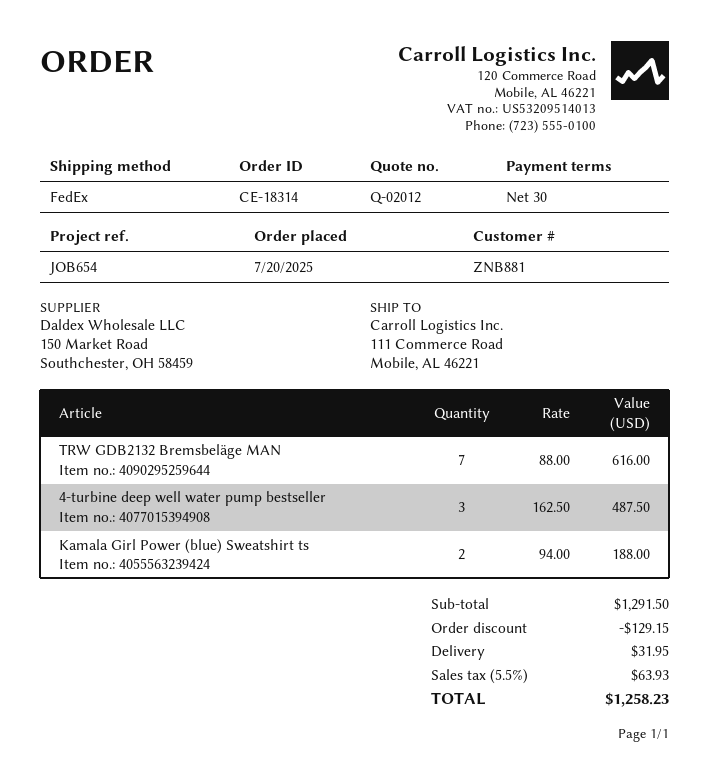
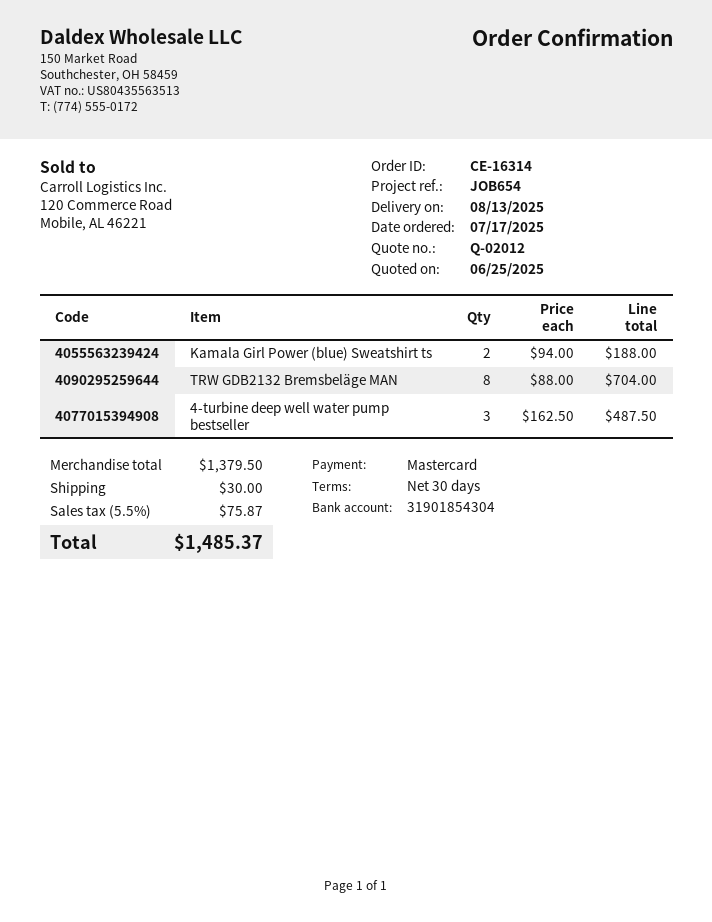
order number: CE-18314 -> CE-16314
order date: 2025-07-20 -> 2025-07-17
TRW GDB2132 Bremsbeläge MAN: 7 x 88.00 = 616.00 -> 8 x 88.00 = 704.00
subtotal: 1291.50 -> 1379.50
discount: 129.15 -> none
shipping: 31.95 -> 30.00
tax: 5.5% = 63.93 -> 5.5% = 75.87
total: 1258.23 -> 1485.37

